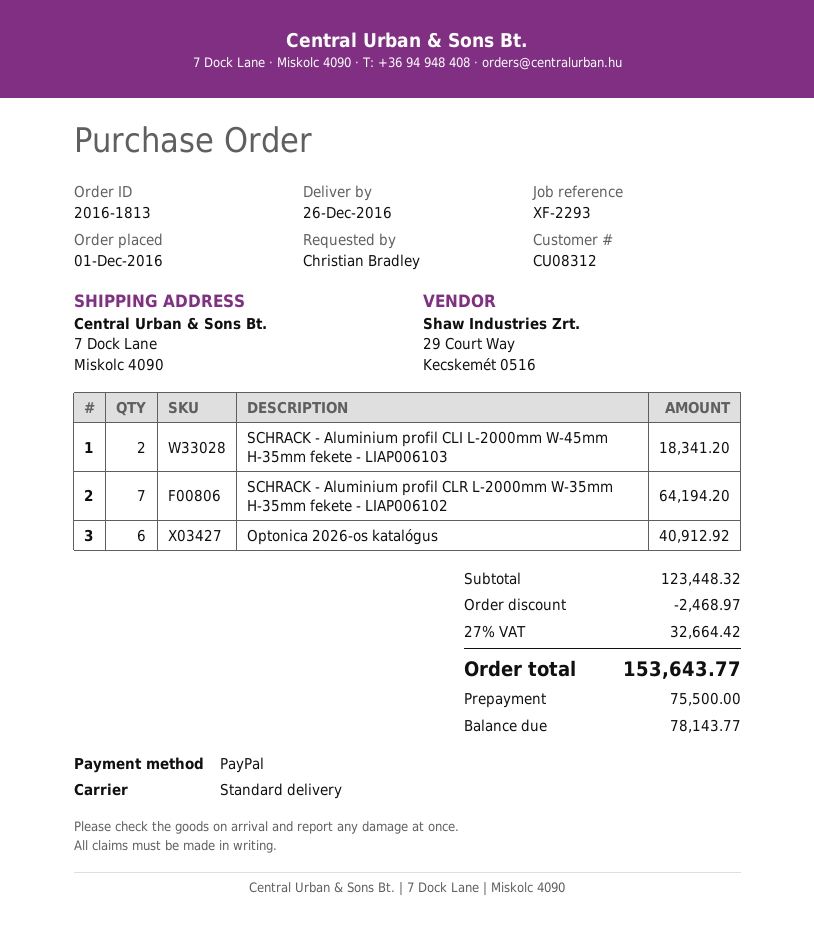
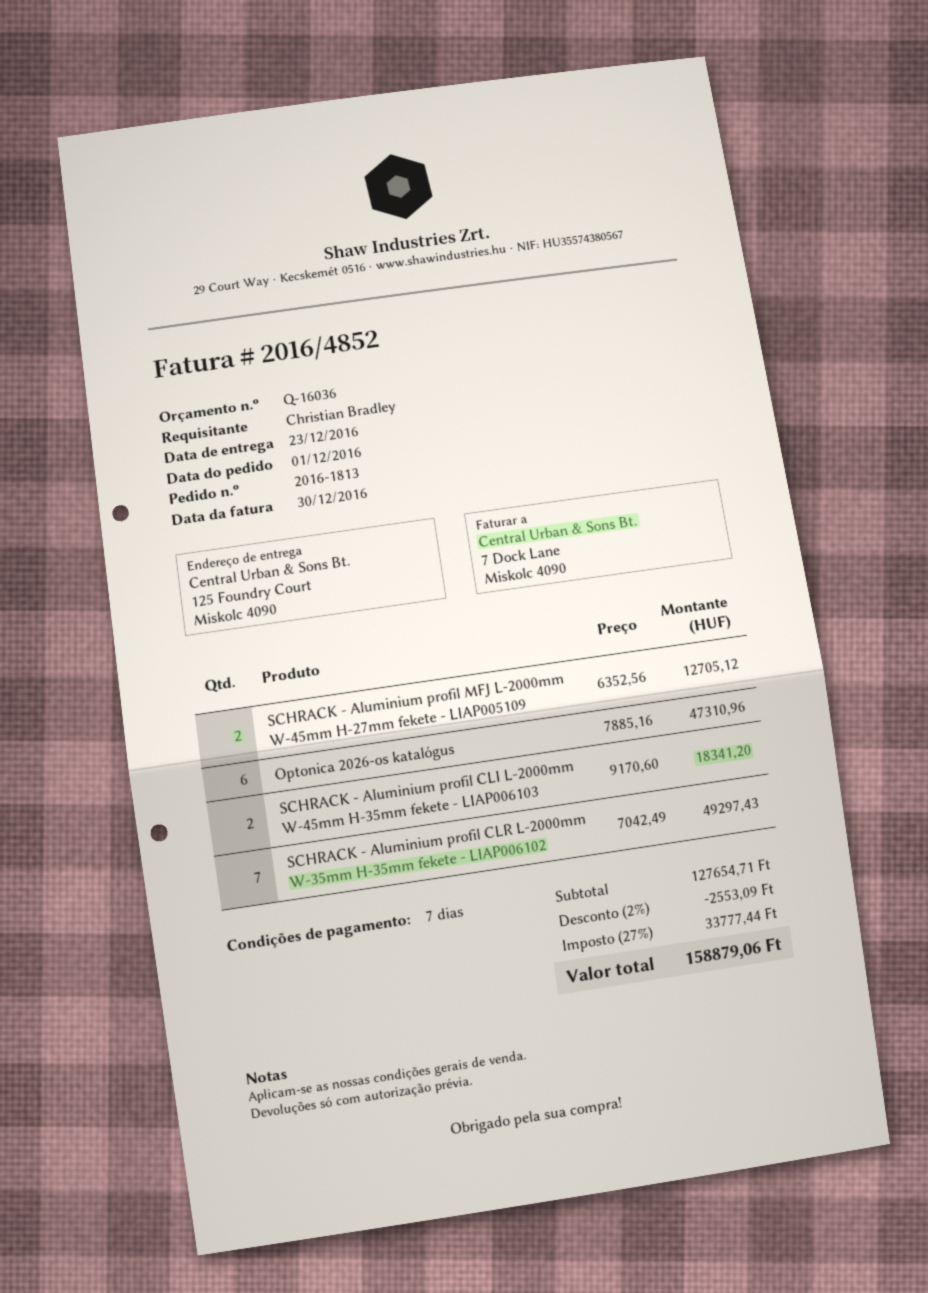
delivery date: 2016-12-26 -> 2016-12-23
ship to: 7 Dock Lane, Miskolc 4090 -> 125 Foundry Court, Miskolc 4090
SCHRACK - Aluminium profil CLR L-2000mm W-35mm H-35mm fekete - LIAP006102: 7 for 64194.20 -> 7 for 49297.43
Optonica 2026-os katalógus: 6 for 40912.92 -> 6 for 47310.96
SCHRACK - Aluminium profil MFJ L-2000mm W-45mm H-27mm fekete - LIAP005109: none -> 2 for 12705.12
subtotal: 123448.32 -> 127654.71
discount: 2468.97 -> 2553.09
tax: 27% = 32664.42 -> 27% = 33777.44
total: 153643.77 -> 158879.06

